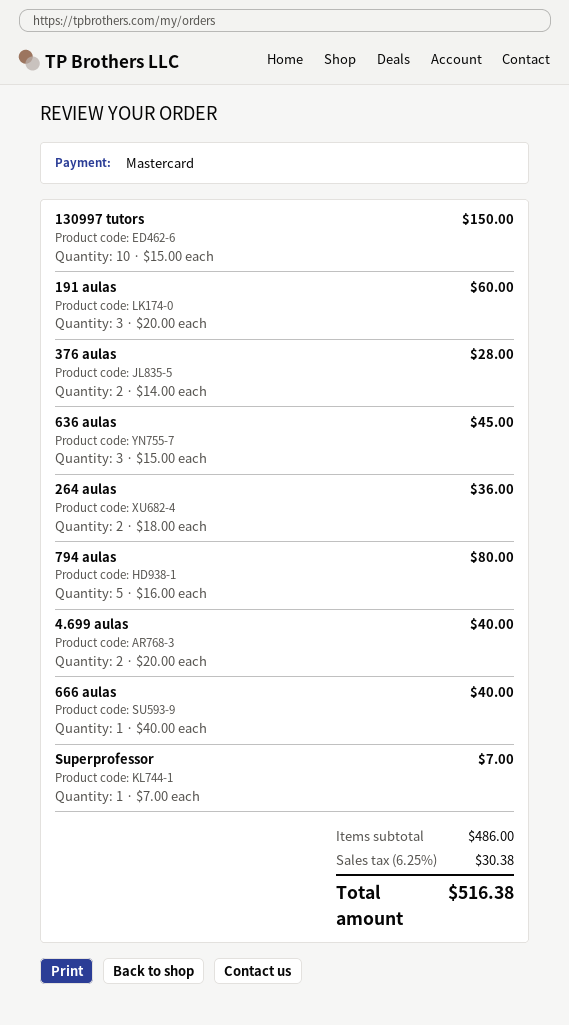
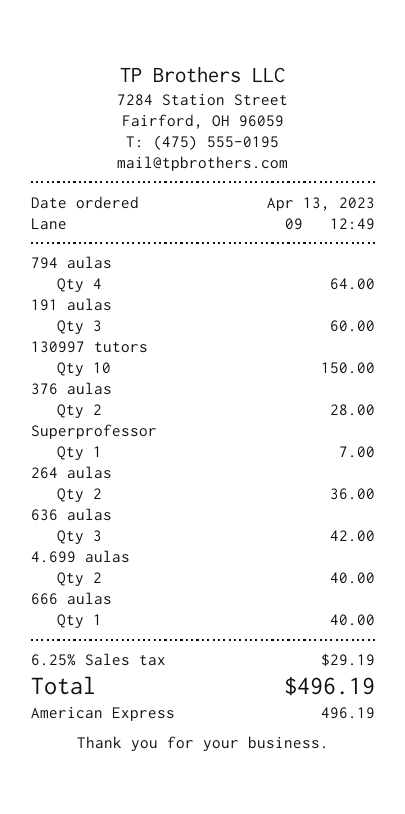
payment method: Mastercard -> American Express
636 aulas: 3 for 45.00 -> 3 for 42.00
794 aulas: 5 for 80.00 -> 4 for 64.00
tax: 6.25% = 30.38 -> 6.25% = 29.19
total: 516.38 -> 496.19

